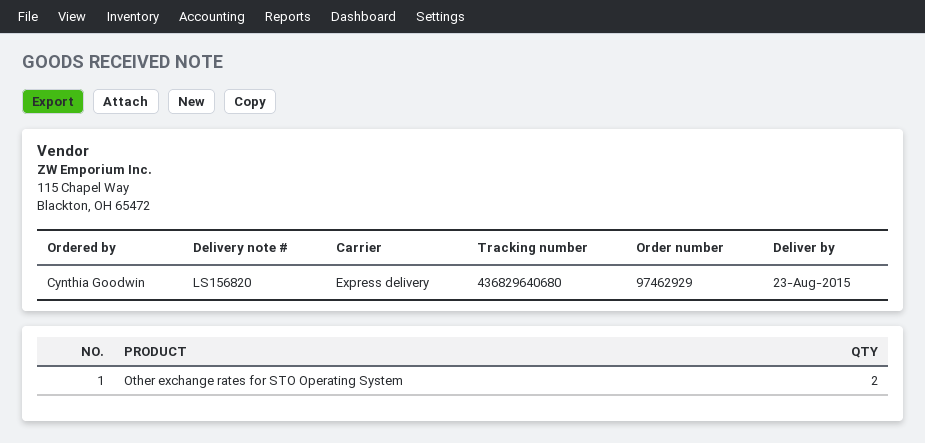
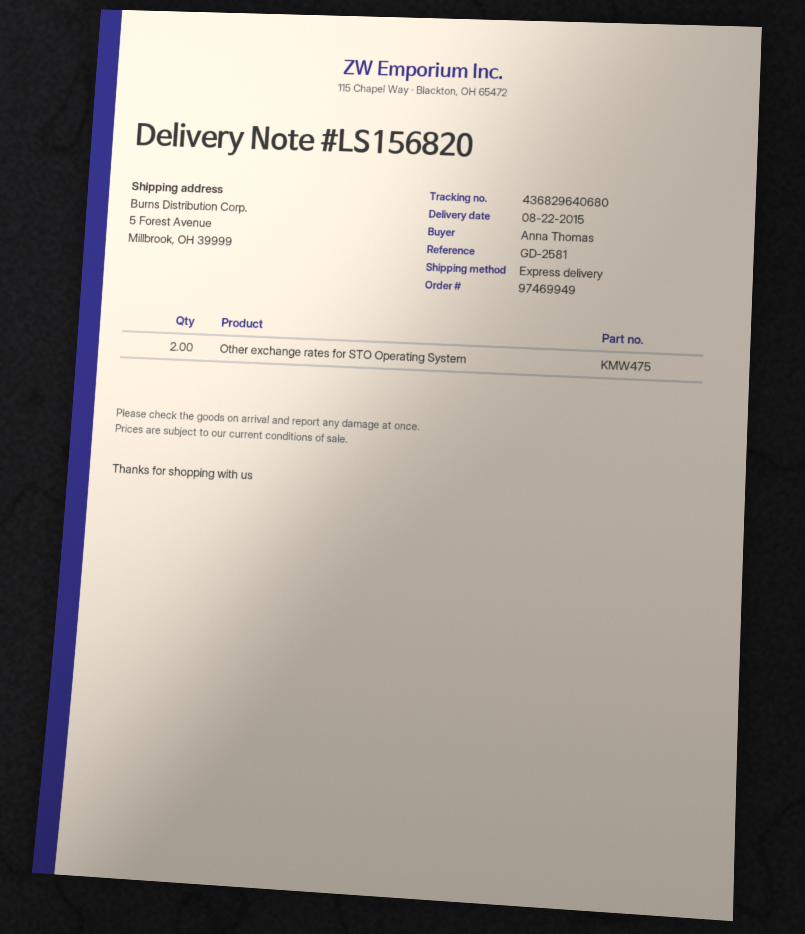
order number: 97462929 -> 97469949
delivery date: 2015-08-23 -> 2015-08-22
ordered by: Cynthia Goodwin -> Anna Thomas

